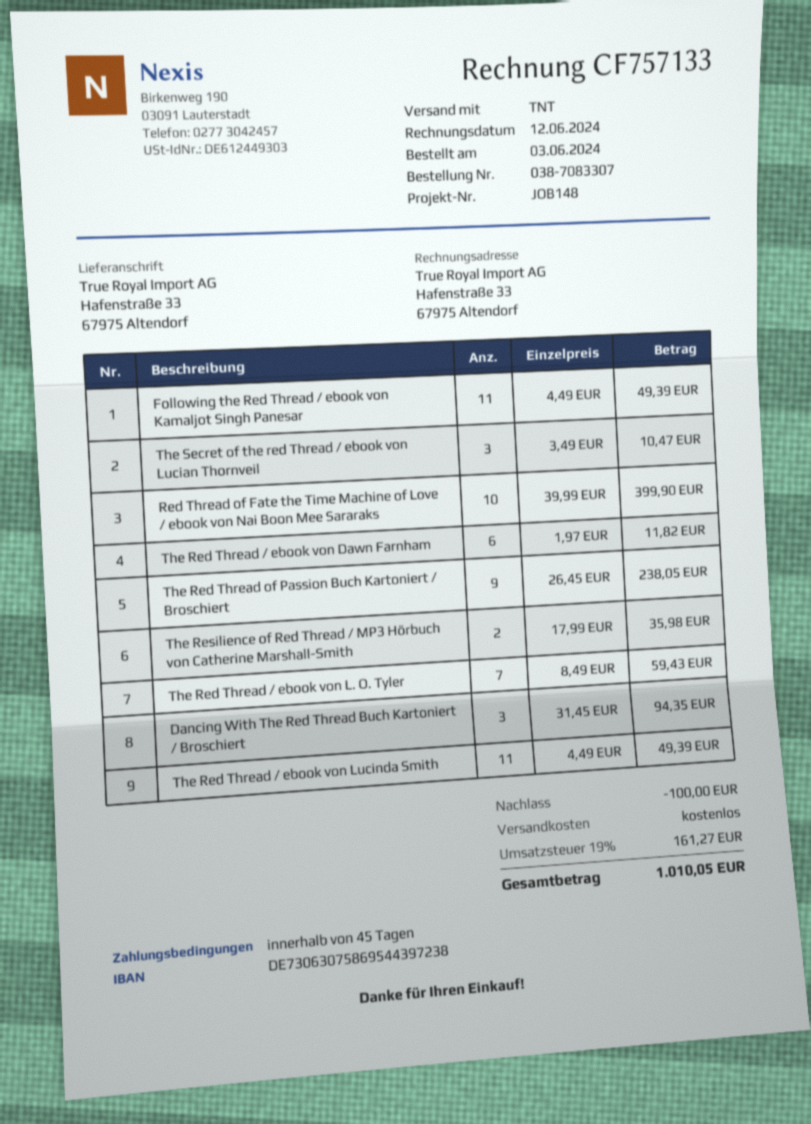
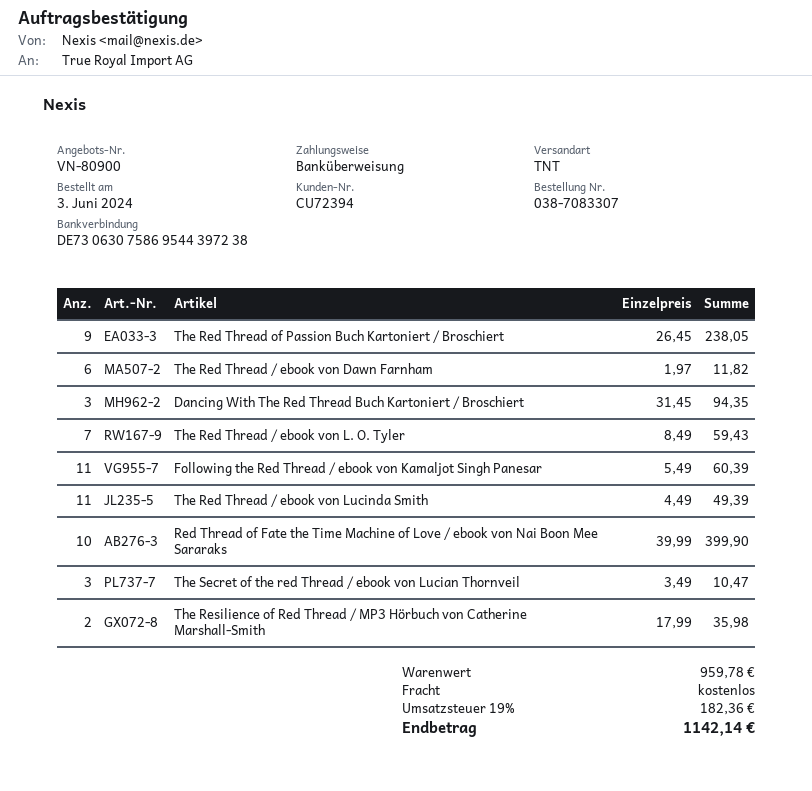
Following the Red Thread / ebook von Kamaljot Singh Panesar: 11 x 4.49 = 49.39 -> 11 x 5.49 = 60.39
discount: 100.00 -> none
tax: 19% = 161.27 -> 19% = 182.36
total: 1010.05 -> 1142.14

